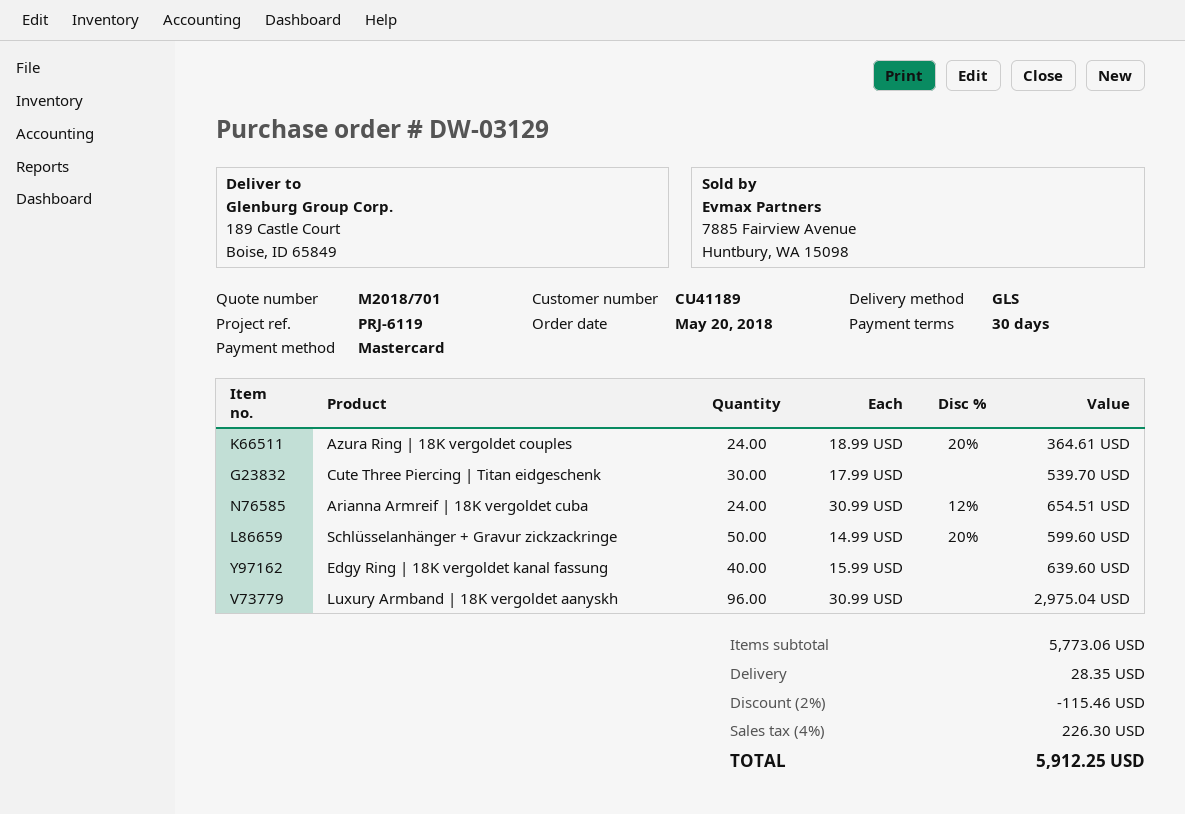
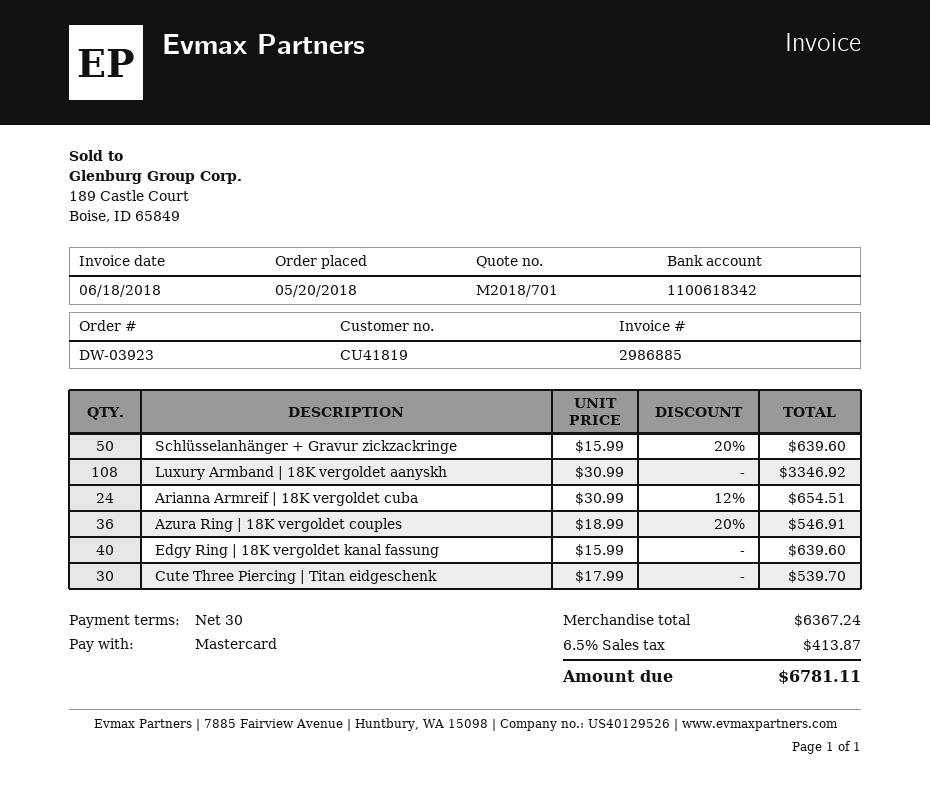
order number: DW-03129 -> DW-03923
customer number: CU41189 -> CU41819
Azura Ring | 18K vergoldet couples: 24 x 18.99 - 20% = 364.61 -> 36 x 18.99 - 20% = 546.91
Schlüsselanhänger + Gravur zickzackringe: 50 x 14.99 - 20% = 599.60 -> 50 x 15.99 - 20% = 639.60
Luxury Armband | 18K vergoldet aanyskh: 96 x 30.99 = 2975.04 -> 108 x 30.99 = 3346.92
subtotal: 5773.06 -> 6367.24
discount: 2% = 115.46 -> none
shipping: 28.35 -> none
tax: 4% = 226.30 -> 6.5% = 413.87
total: 5912.25 -> 6781.11

